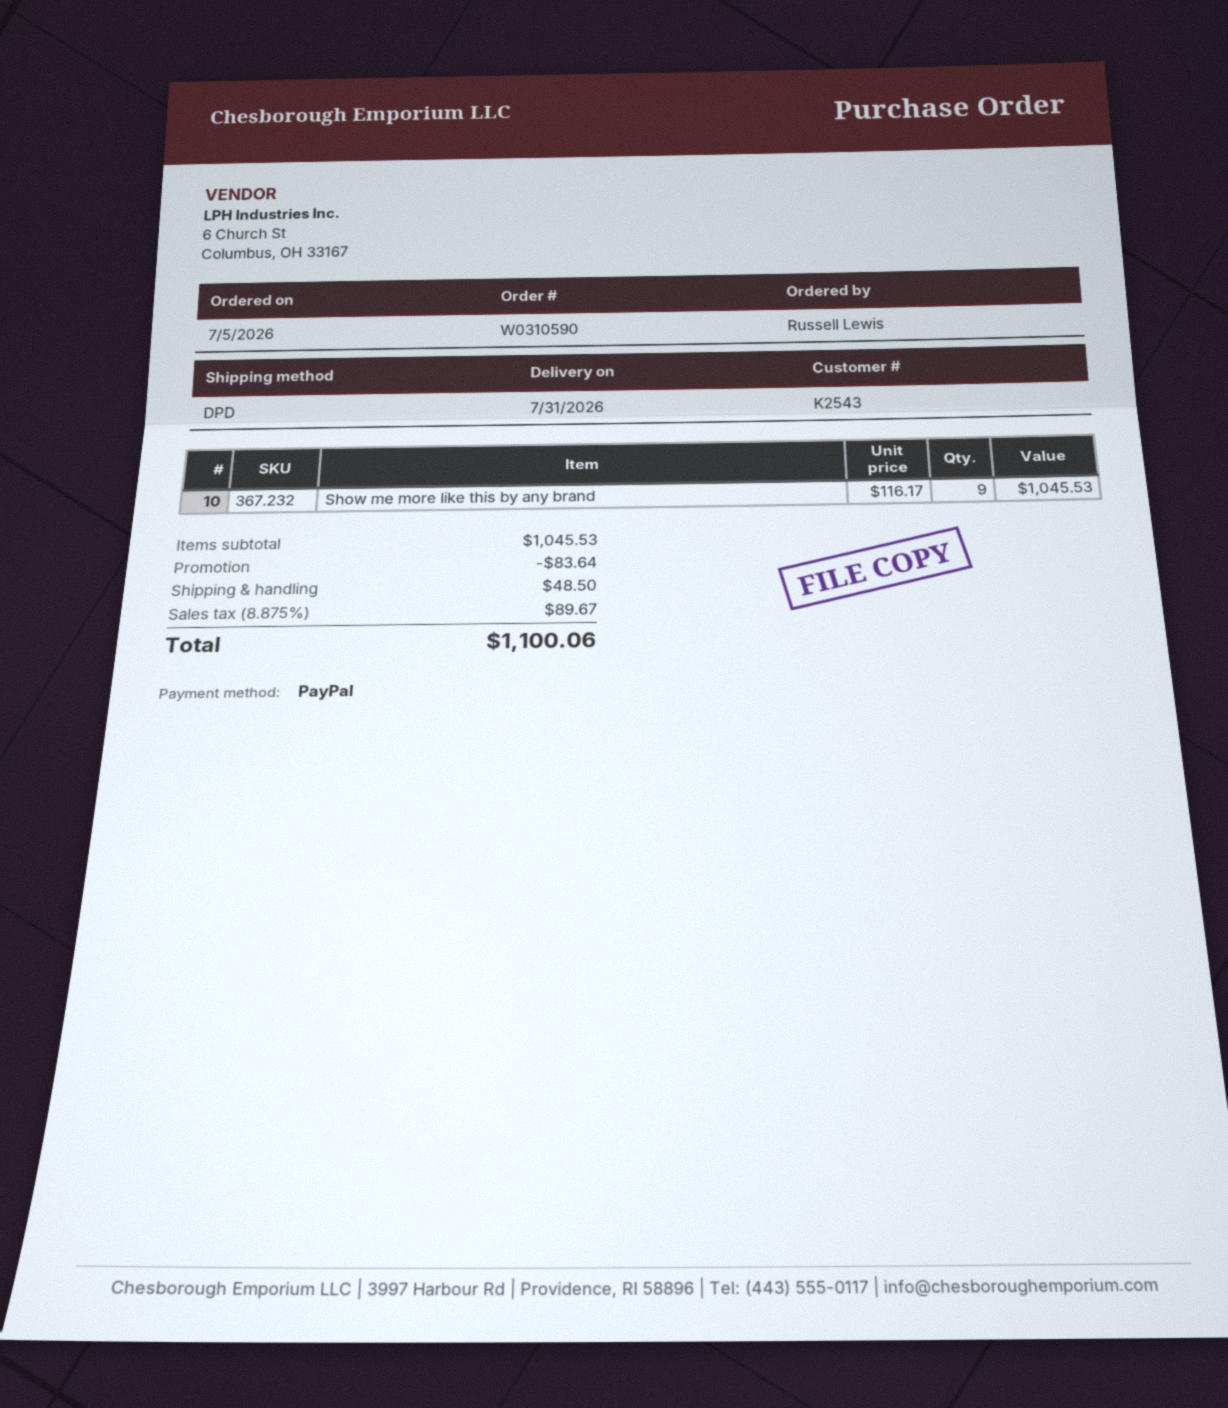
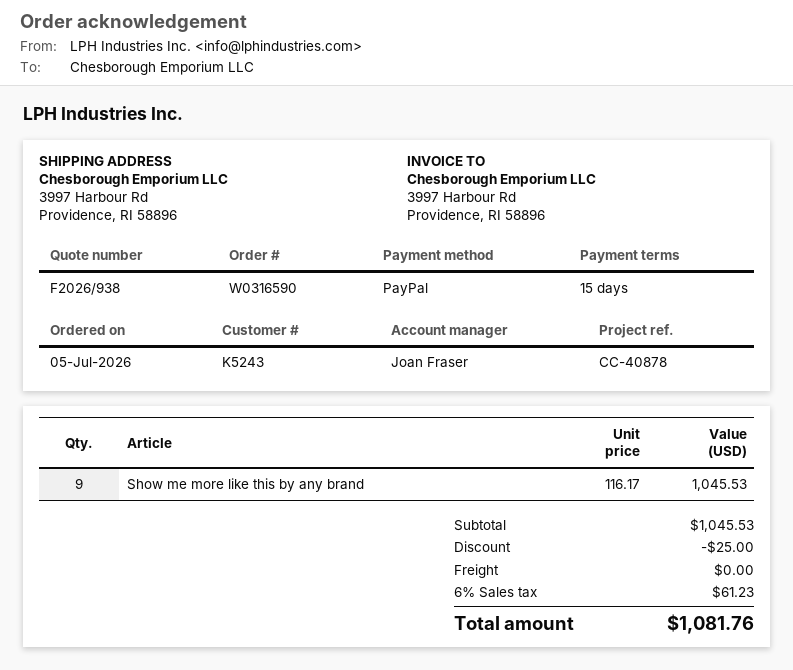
order number: W0310590 -> W0316590
customer number: K2543 -> K5243
discount: 83.64 -> 25.00
shipping: 48.50 -> 0.00
tax: 8.875% = 89.67 -> 6% = 61.23
total: 1100.06 -> 1081.76

